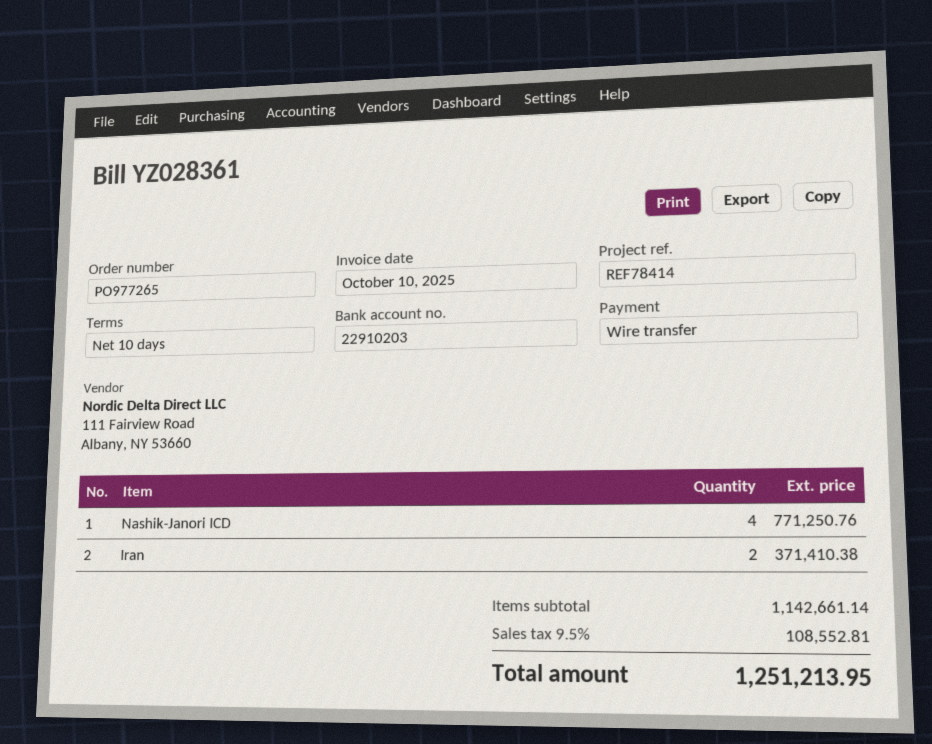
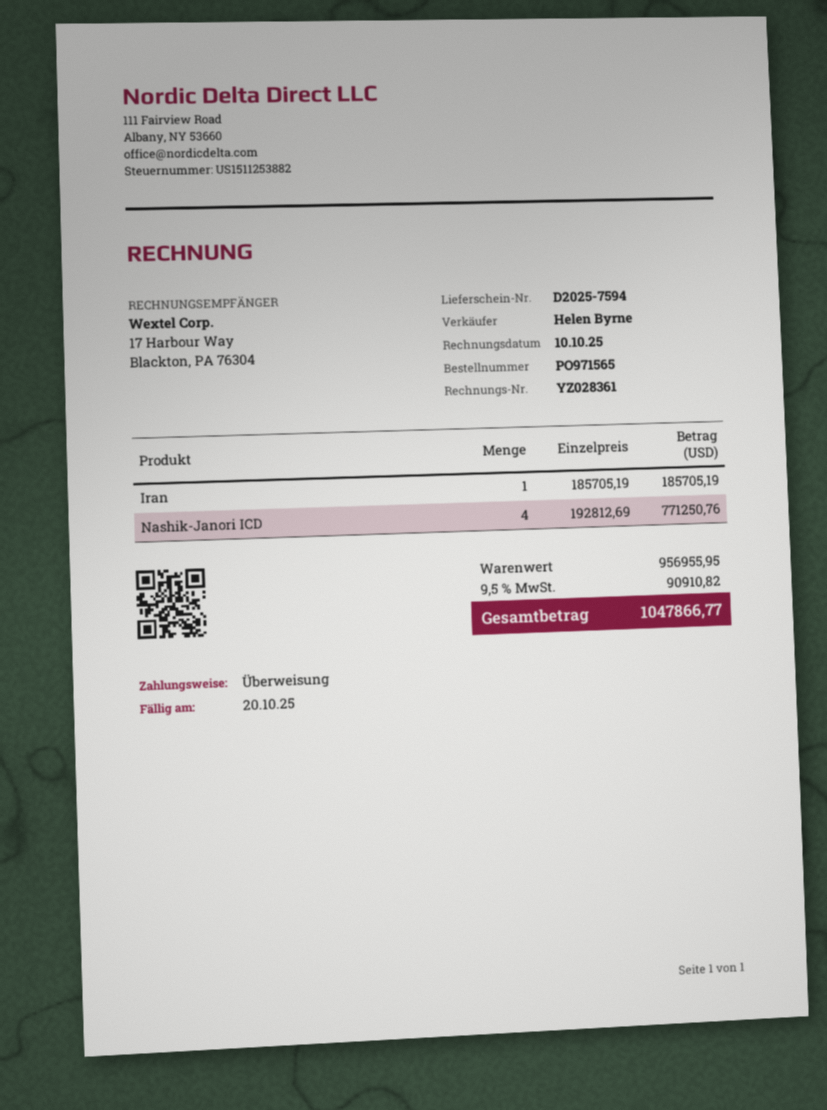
order number: PO977265 -> PO971565
Iran: 2 for 371410.38 -> 1 for 185705.19
subtotal: 1142661.14 -> 956955.95
tax: 9.5% = 108552.81 -> 9.5% = 90910.82
total: 1251213.95 -> 1047866.77

